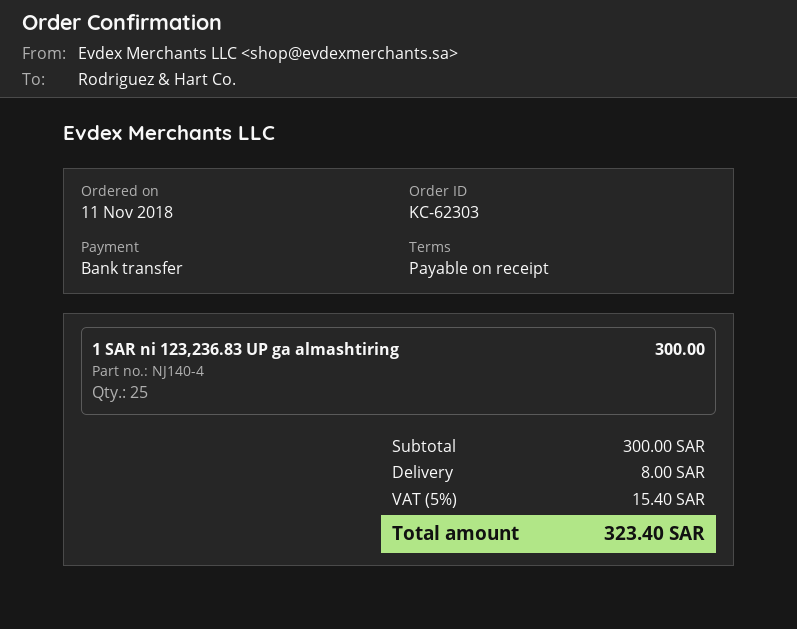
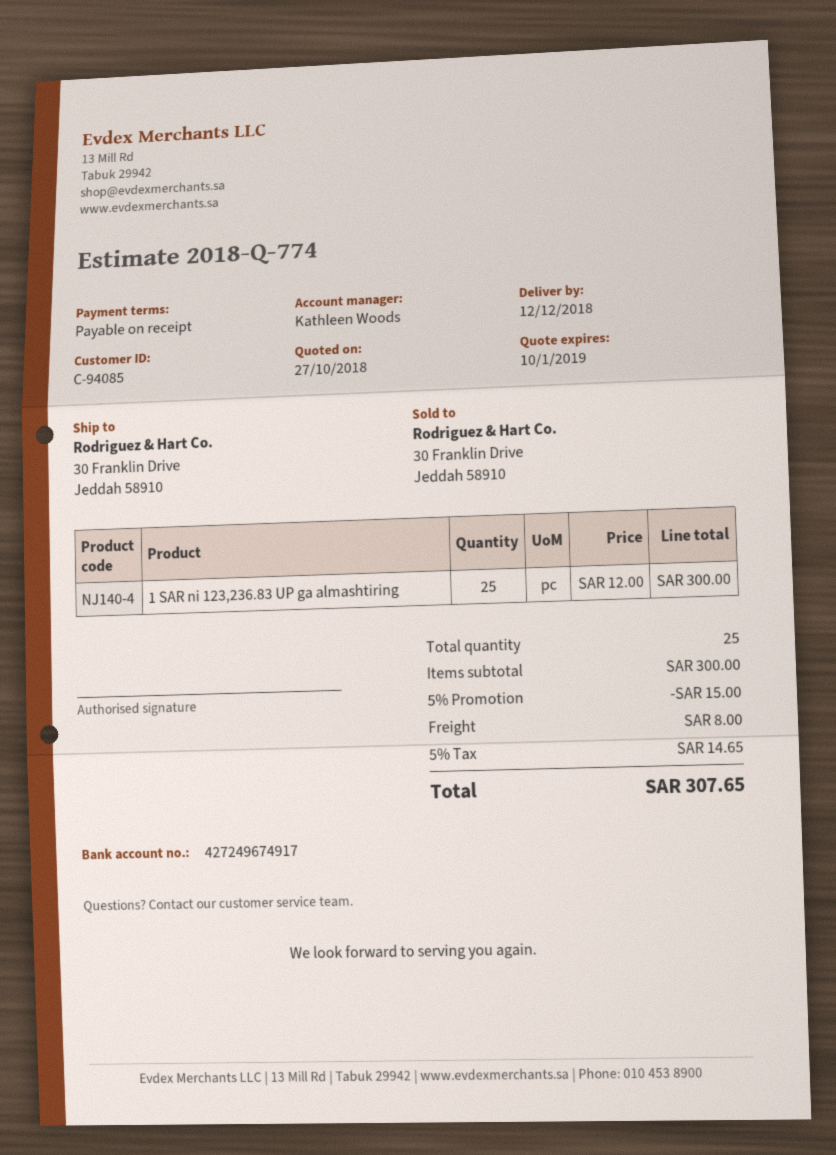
discount: none -> 5% = 15.00
tax: 5% = 15.40 -> 5% = 14.65
total: 323.40 -> 307.65

